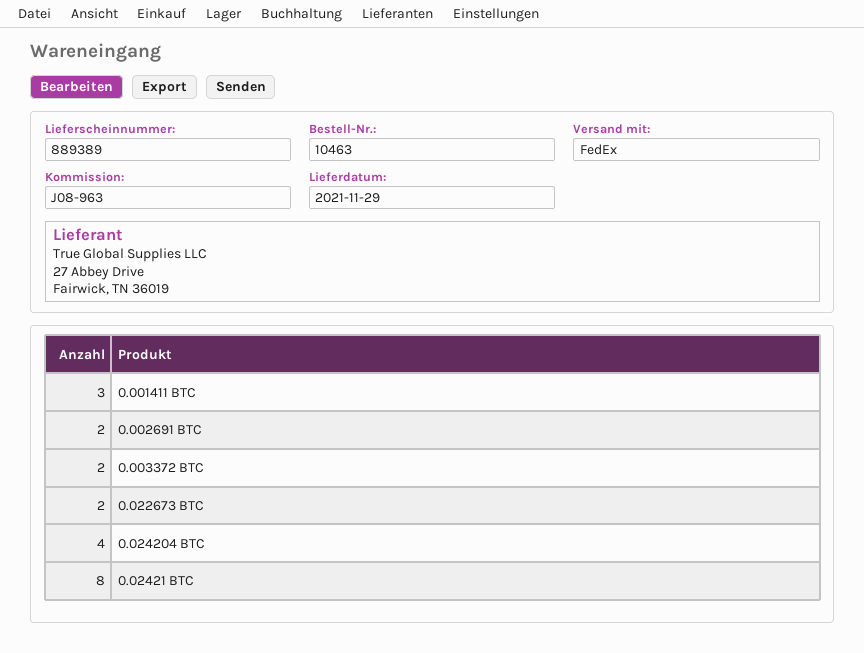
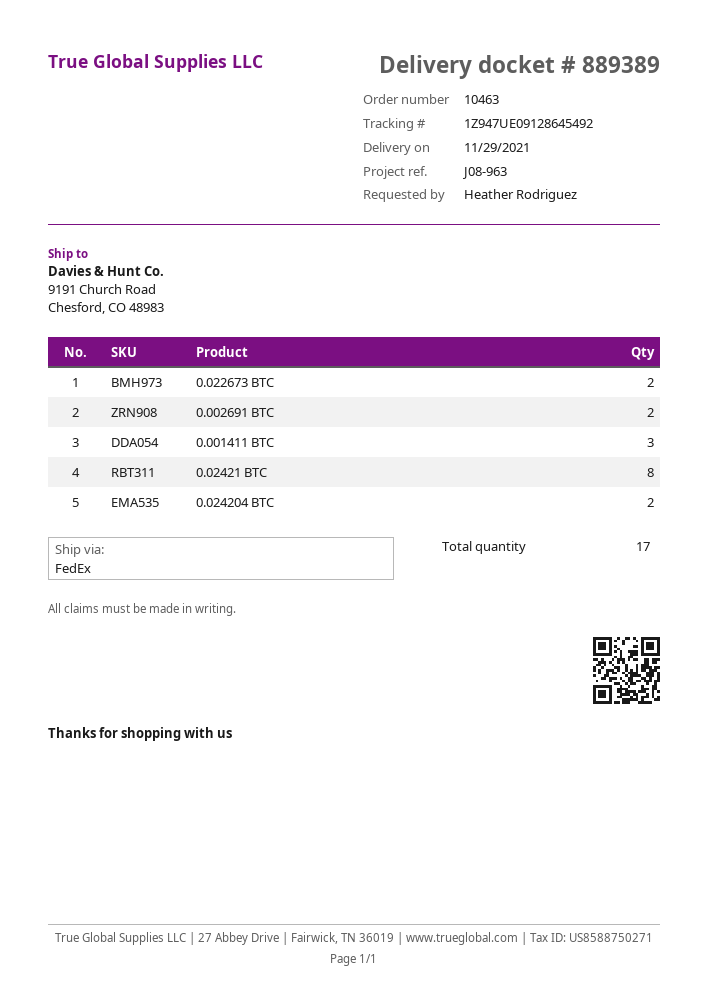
0.003372 BTC: 2 -> none
0.024204 BTC: 4 -> 2

